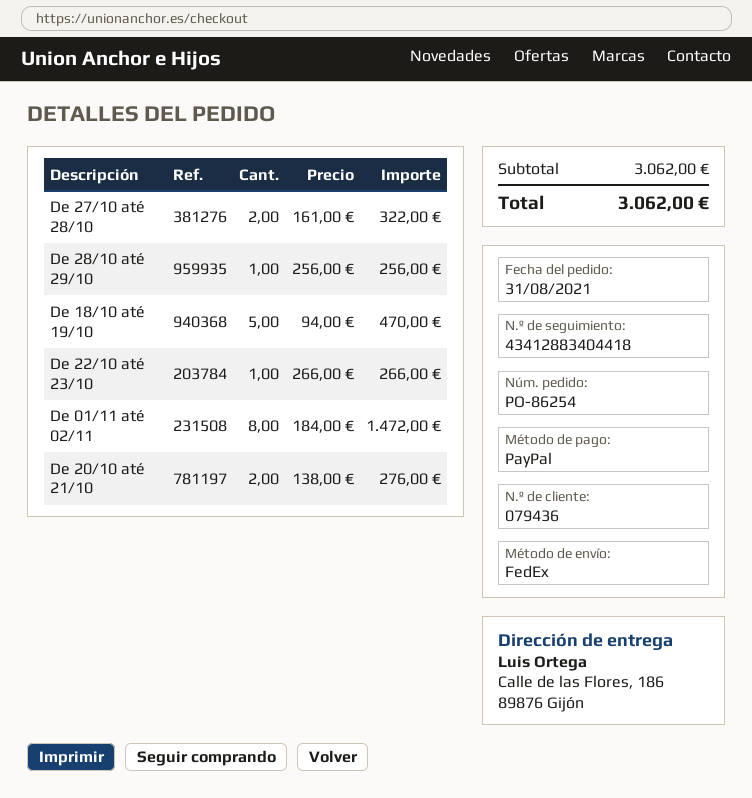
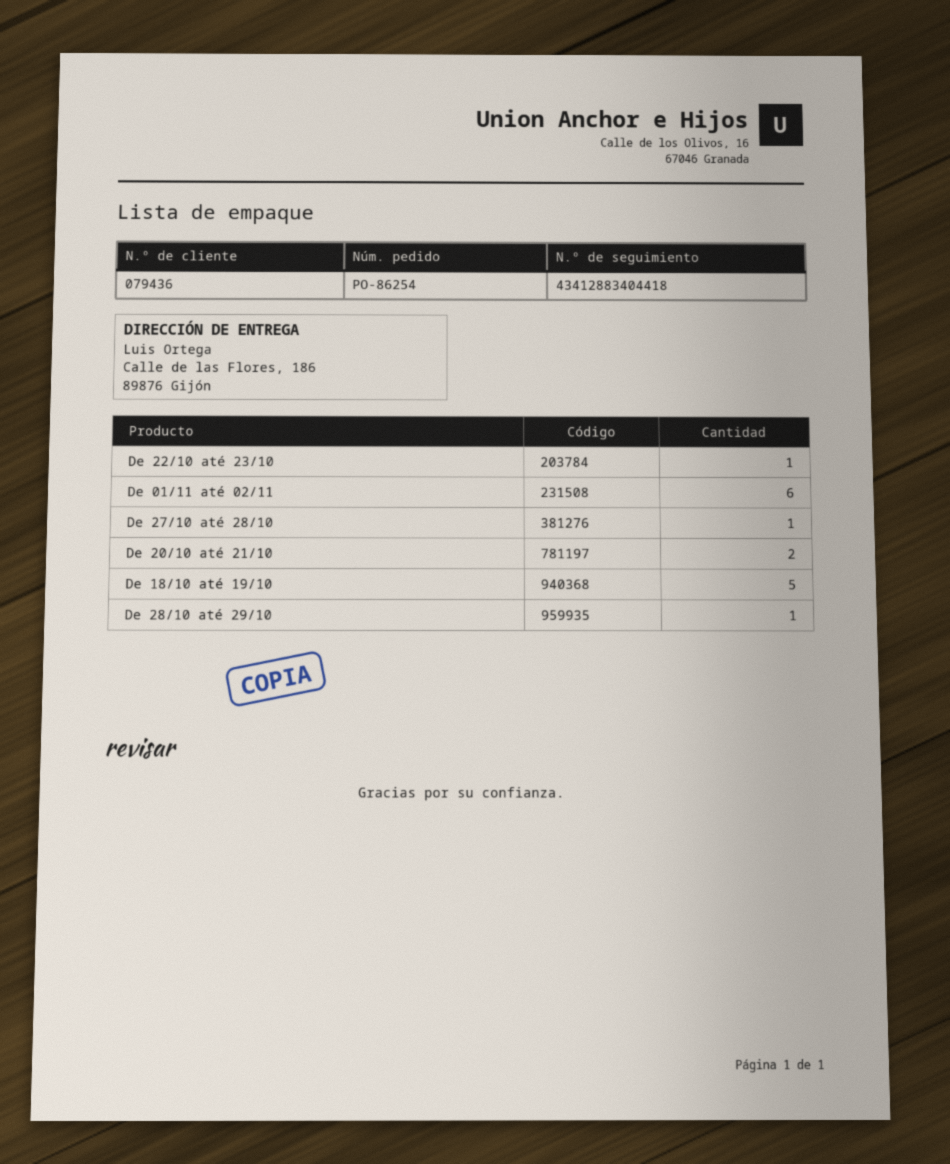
De 27/10 até 28/10: 2 -> 1
De 01/11 até 02/11: 8 -> 6

